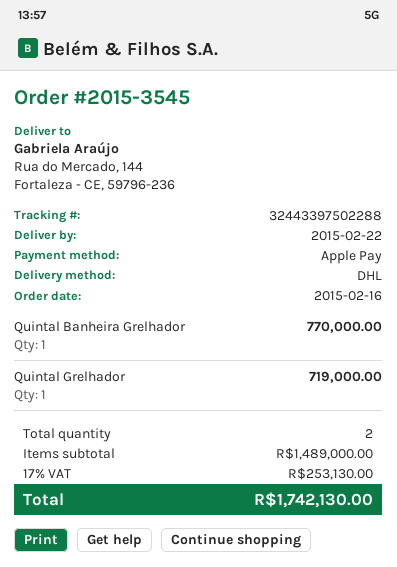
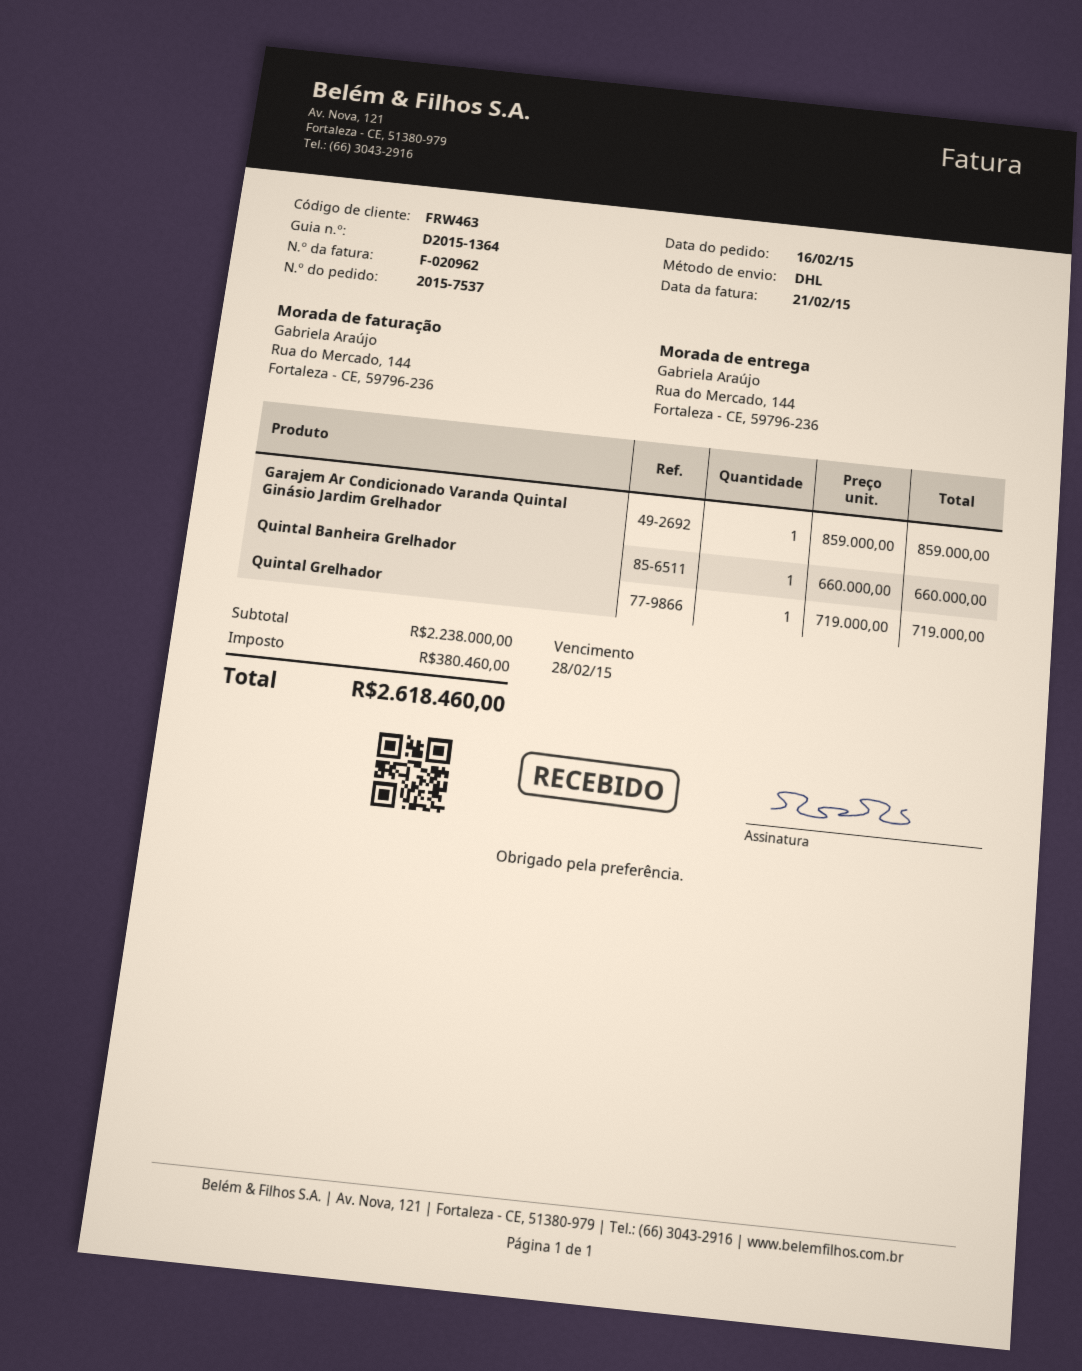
order number: 2015-3545 -> 2015-7537
Quintal Banheira Grelhador: 1 for 770000.00 -> 1 for 660000.00
Garajem Ar Condicionado Varanda Quintal Ginásio Jardim Grelhador: none -> 1 for 859000.00
subtotal: 1489000.00 -> 2238000.00
tax: 253130.00 -> 380460.00
total: 1742130.00 -> 2618460.00

